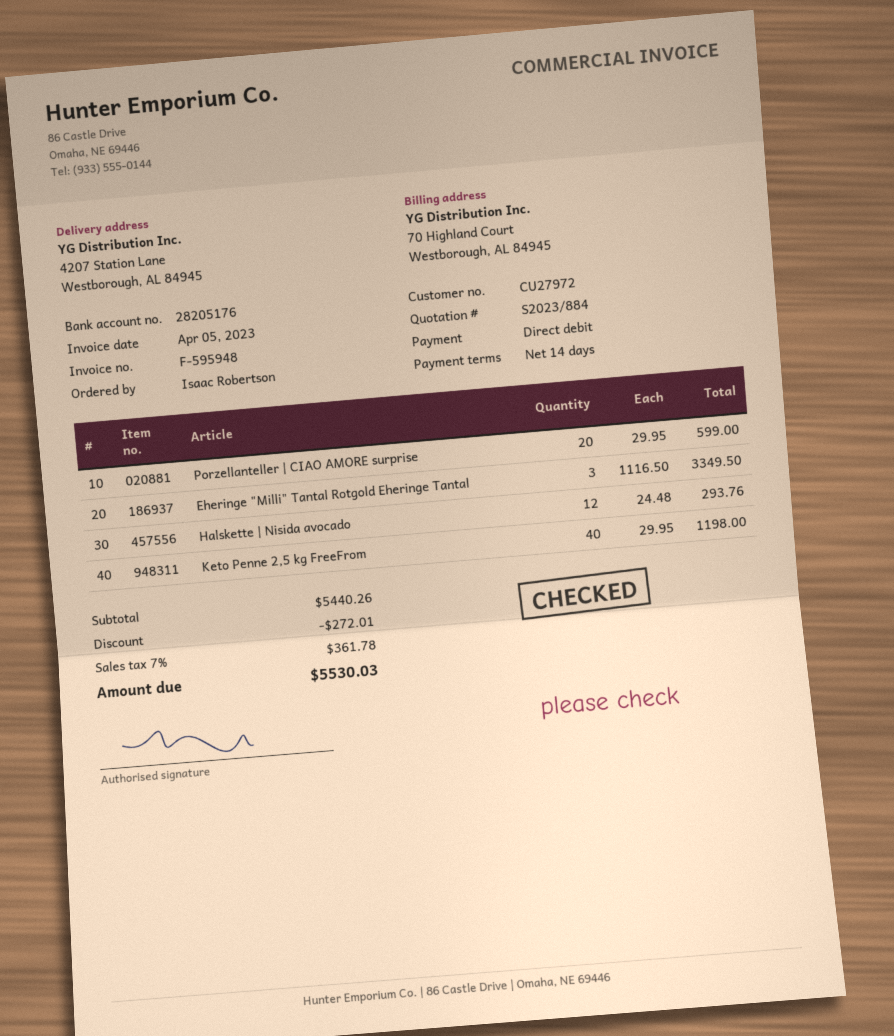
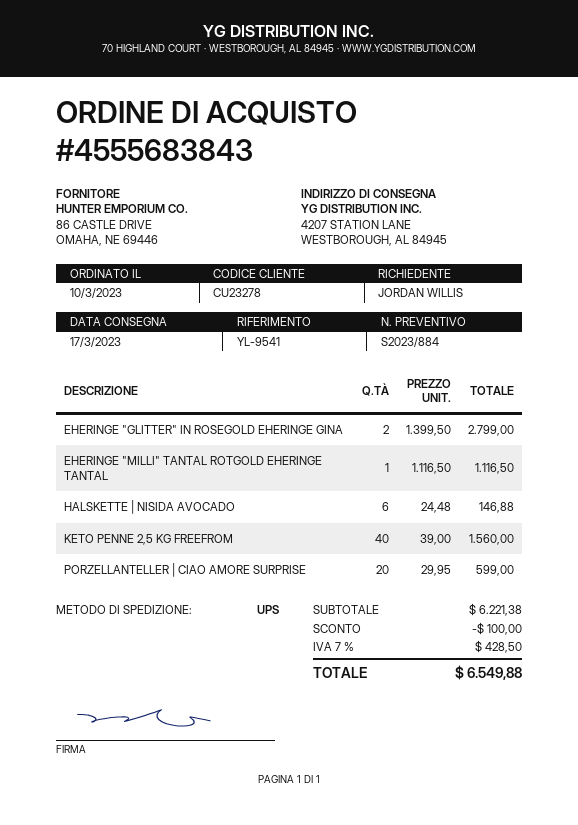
customer number: CU27972 -> CU23278
ordered by: Isaac Robertson -> JORDAN WILLIS
Eheringe "Milli" Tantal Rotgold Eheringe Tantal: 3 x 1116.50 = 3349.50 -> 1 x 1116.50 = 1116.50
Halskette | Nisida avocado: 12 x 24.48 = 293.76 -> 6 x 24.48 = 146.88
Keto Penne 2,5 kg FreeFrom: 40 x 29.95 = 1198.00 -> 40 x 39.00 = 1560.00
EHERINGE "GLITTER" IN ROSEGOLD EHERINGE GINA: none -> 2 x 1399.50 = 2799.00
subtotal: 5440.26 -> 6221.38
discount: 272.01 -> 100.00
tax: 7% = 361.78 -> 7% = 428.50
total: 5530.03 -> 6549.88

